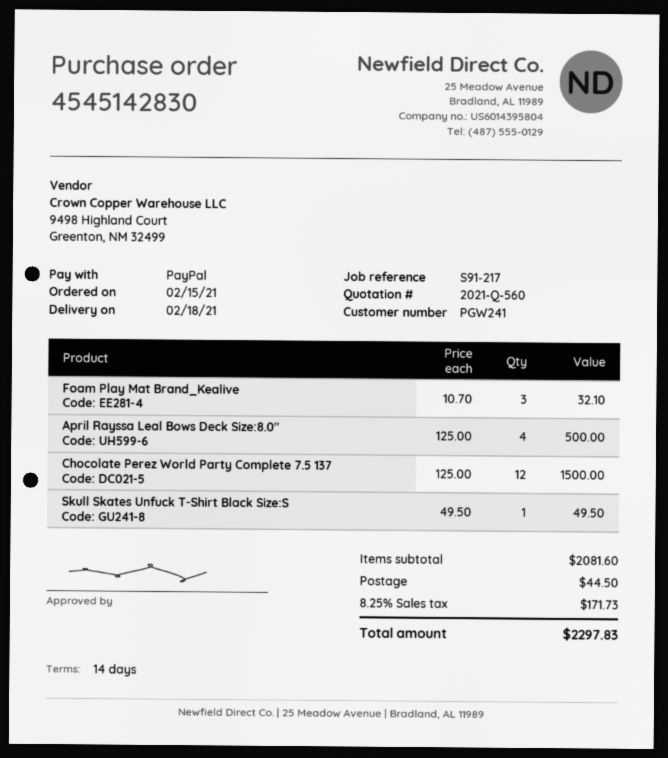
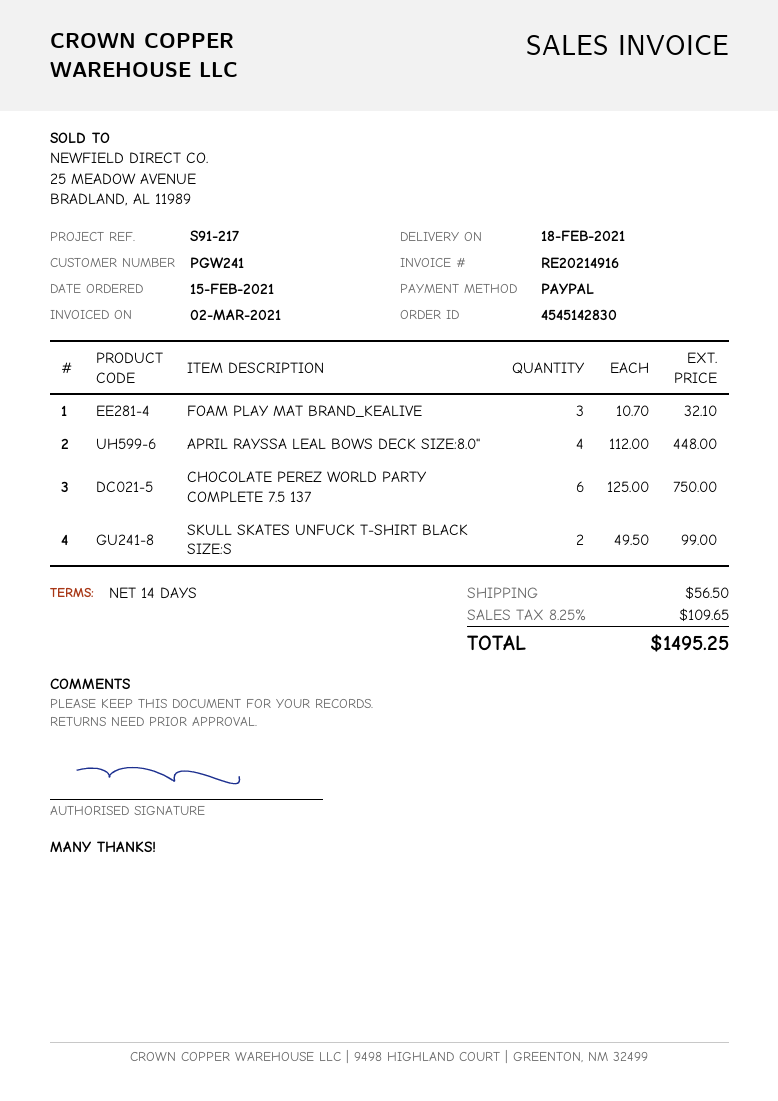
April Rayssa Leal Bows Deck Size:8.0": 4 x 125.00 = 500.00 -> 4 x 112.00 = 448.00
Chocolate Perez World Party Complete 7.5 137: 12 x 125.00 = 1500.00 -> 6 x 125.00 = 750.00
Skull Skates Unfuck T-Shirt Black Size:S: 1 x 49.50 = 49.50 -> 2 x 49.50 = 99.00
shipping: 44.50 -> 56.50
tax: 8.25% = 171.73 -> 8.25% = 109.65
total: 2297.83 -> 1495.25

